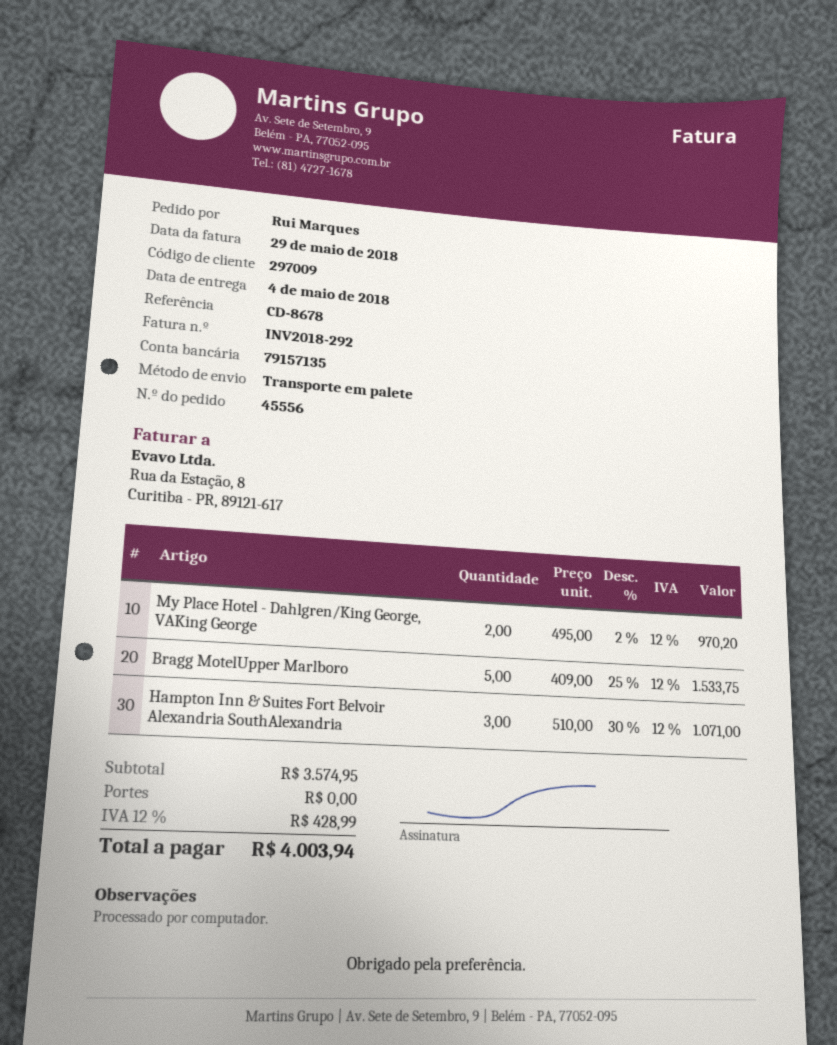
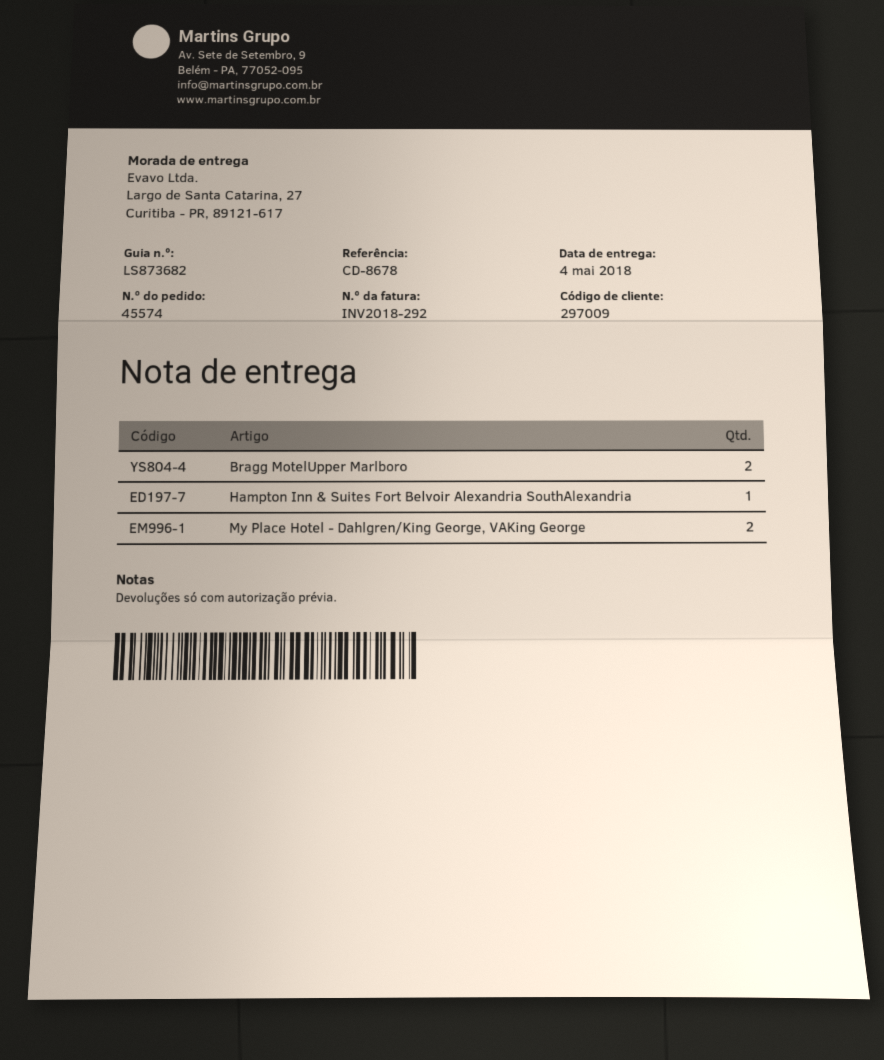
order number: 45556 -> 45574
Bragg MotelUpper Marlboro: 5 -> 2
Hampton Inn & Suites Fort Belvoir Alexandria SouthAlexandria: 3 -> 1

